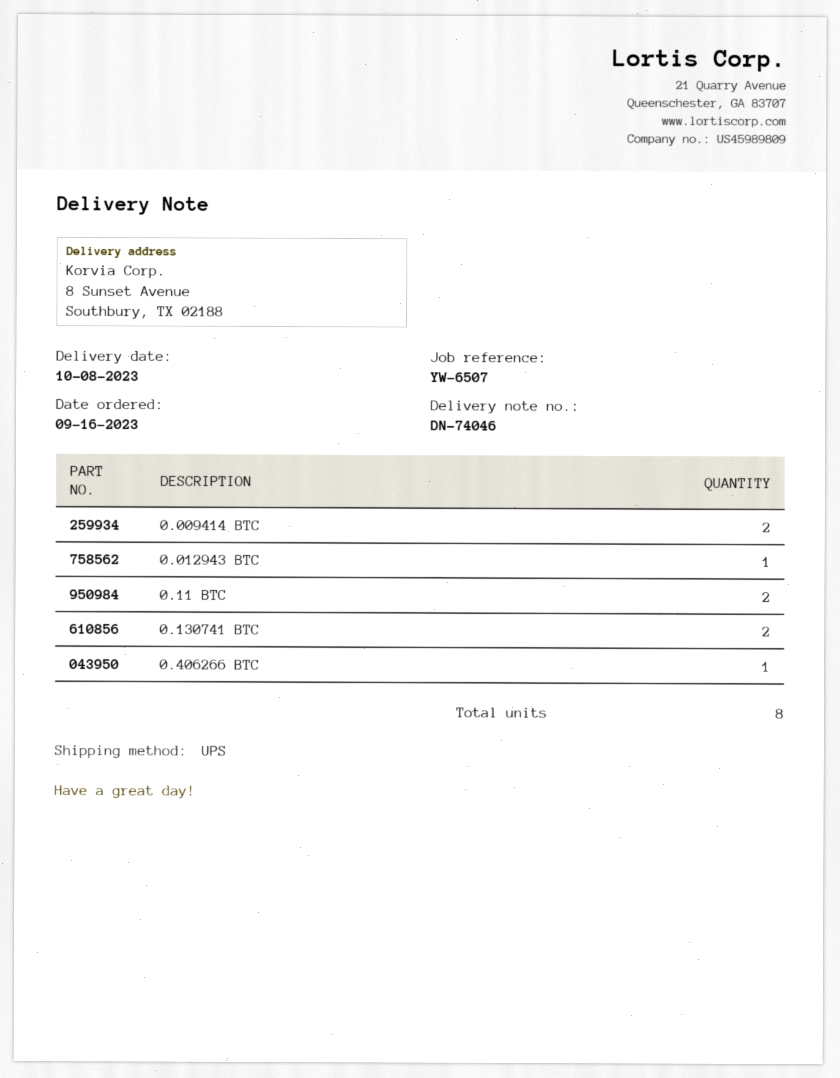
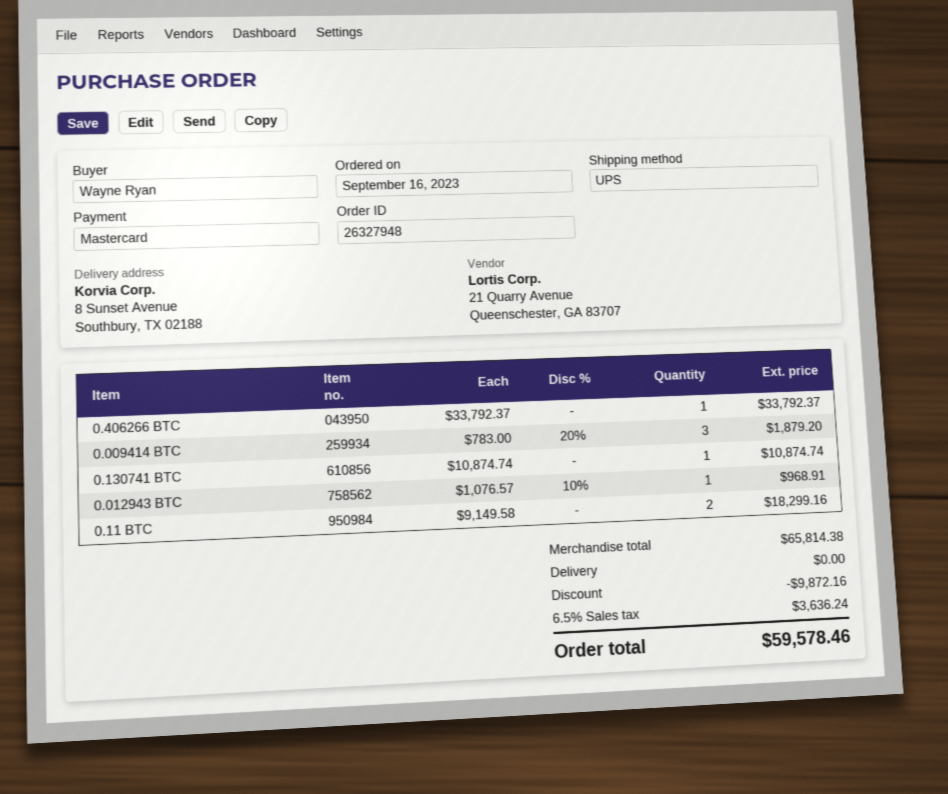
0.009414 BTC: 2 -> 3
0.130741 BTC: 2 -> 1

